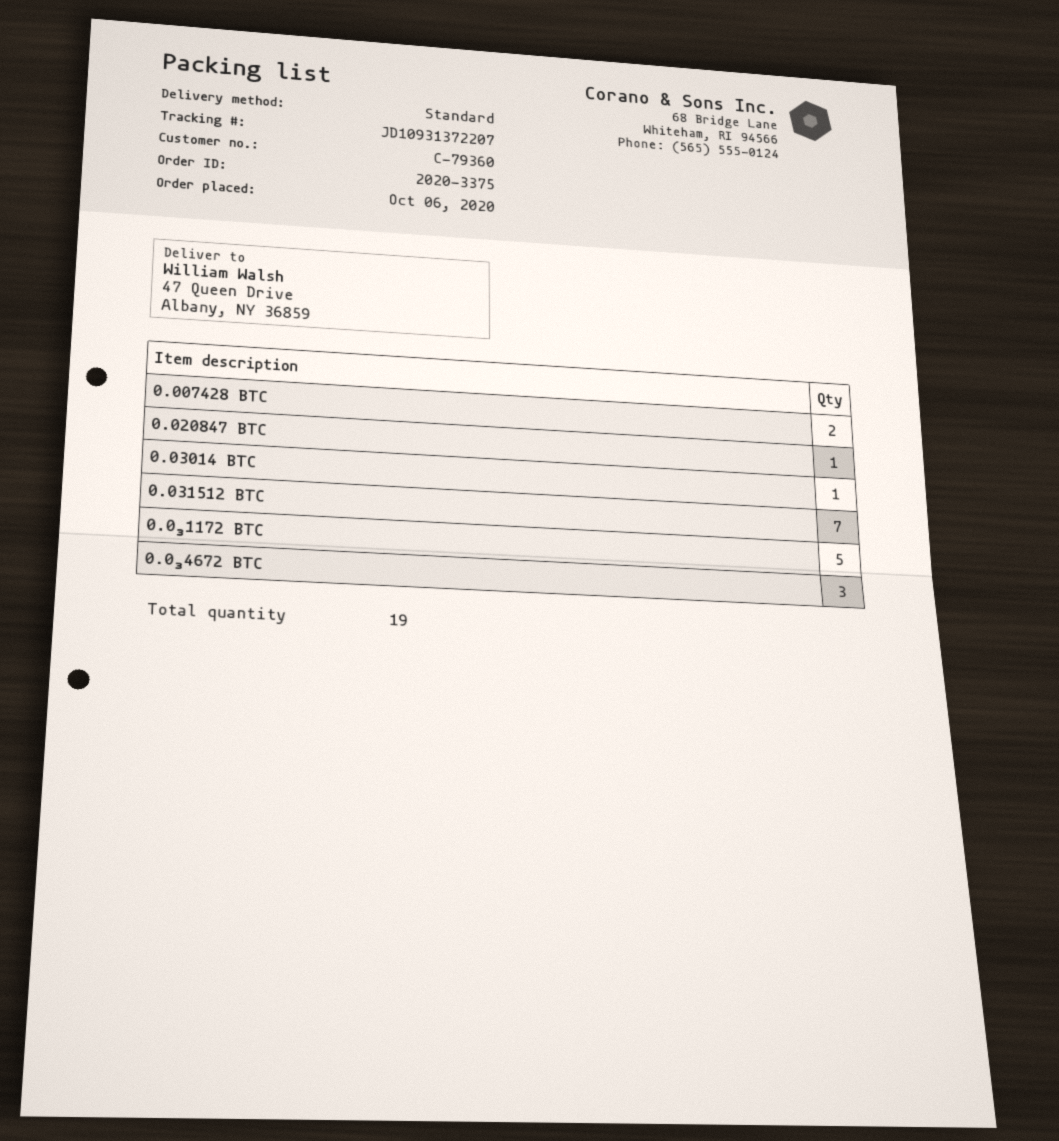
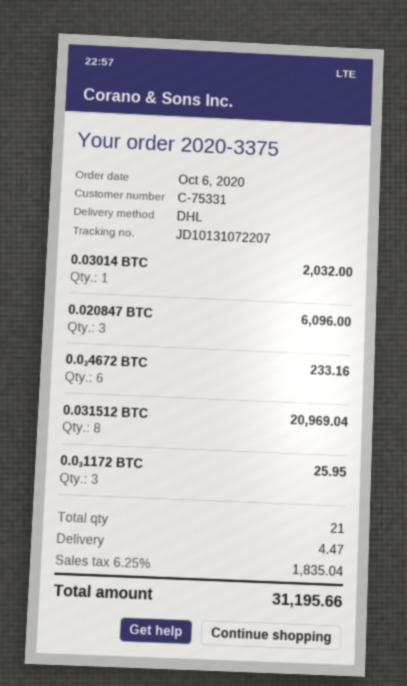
customer number: C-79360 -> C-75331
shipping method: standard -> DHL
tracking number: JD10931372207 -> JD10131072207
0.007428 BTC: 2 -> none
0.020847 BTC: 1 -> 3
0.031512 BTC: 7 -> 8
0.0₃1172 BTC: 5 -> 3
0.0₃4672 BTC: 3 -> 6
total quantity: 19 -> 21

